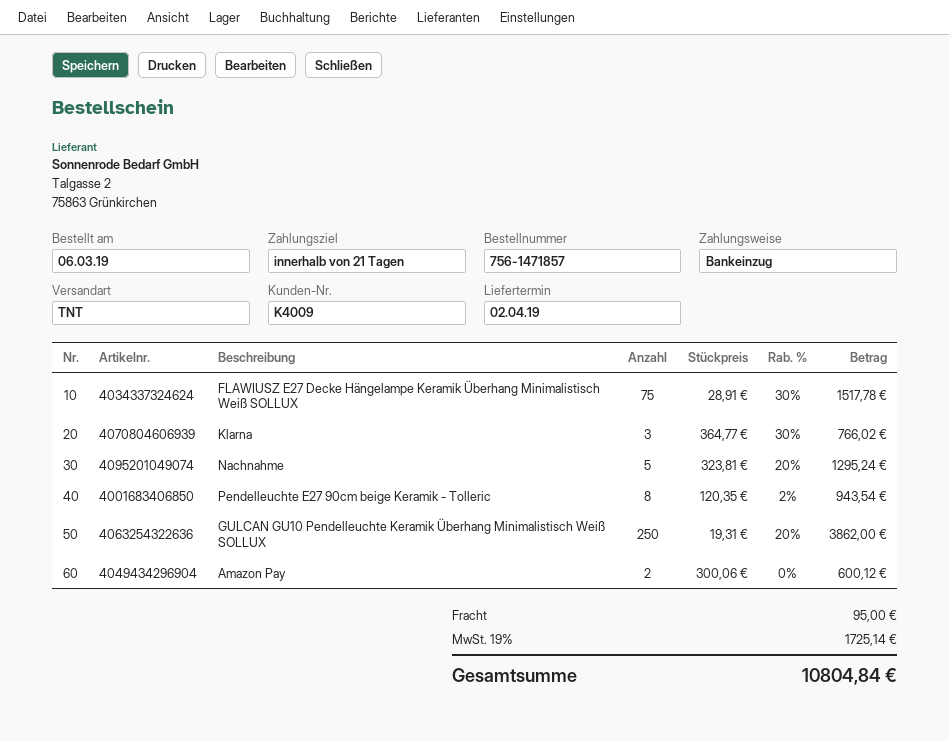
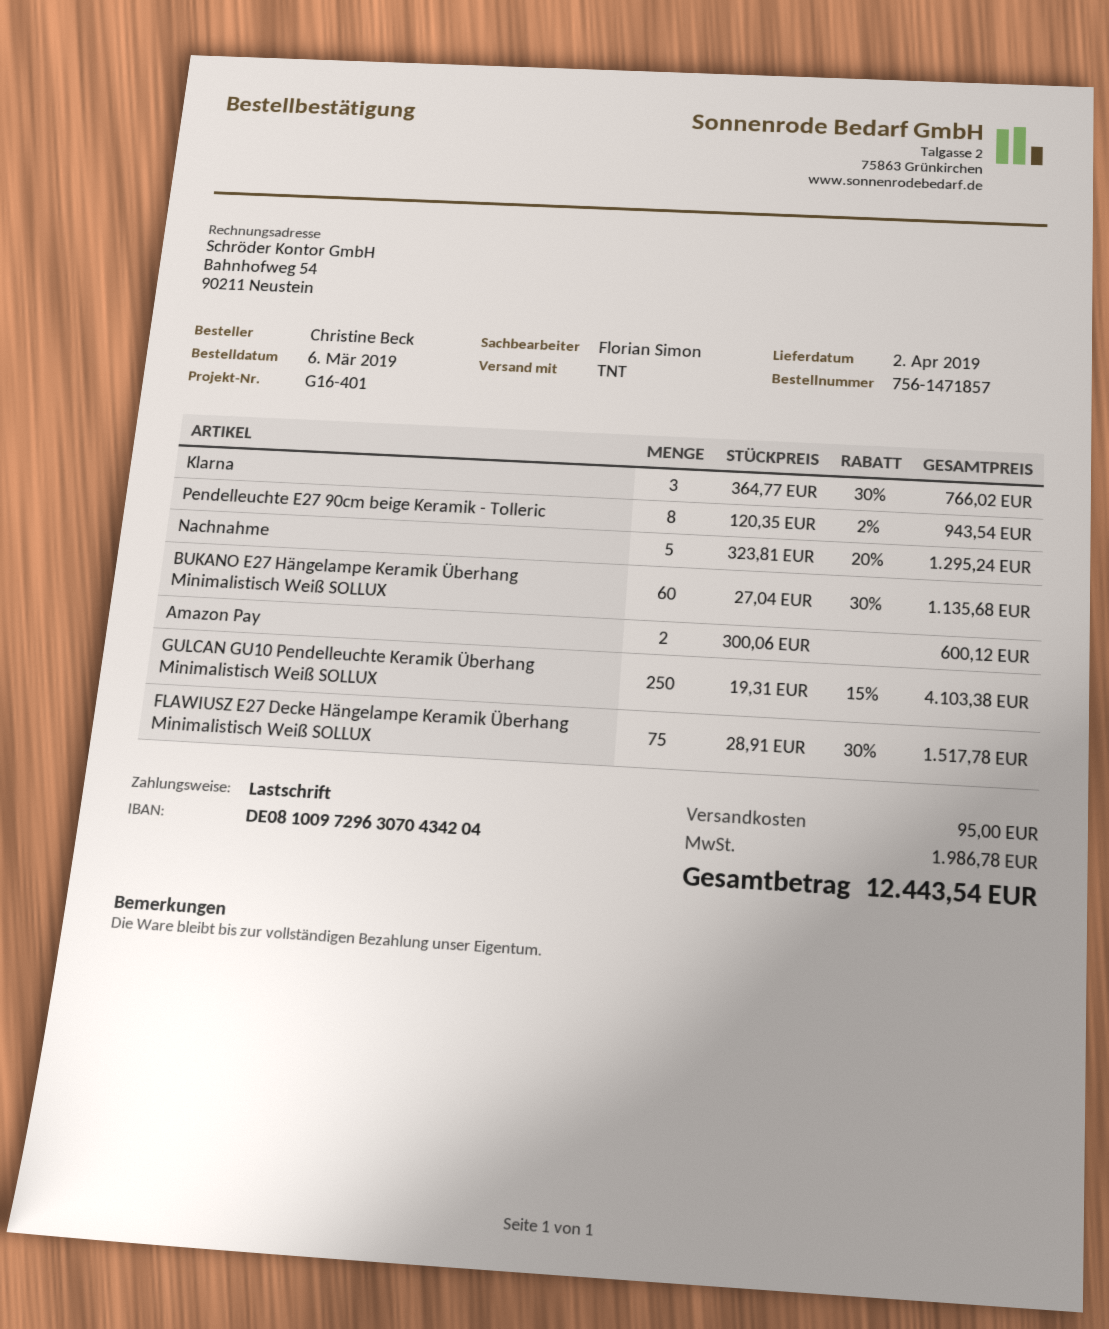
GULCAN GU10 Pendelleuchte Keramik Überhang Minimalistisch Weiß SOLLUX: 250 x 19.31 - 20% = 3862.00 -> 250 x 19.31 - 15% = 4103.38
BUKANO E27 Hängelampe Keramik Überhang Minimalistisch Weiß SOLLUX: none -> 60 x 27.04 - 30% = 1135.68
tax: 1725.14 -> 1986.78
total: 10804.84 -> 12443.54

